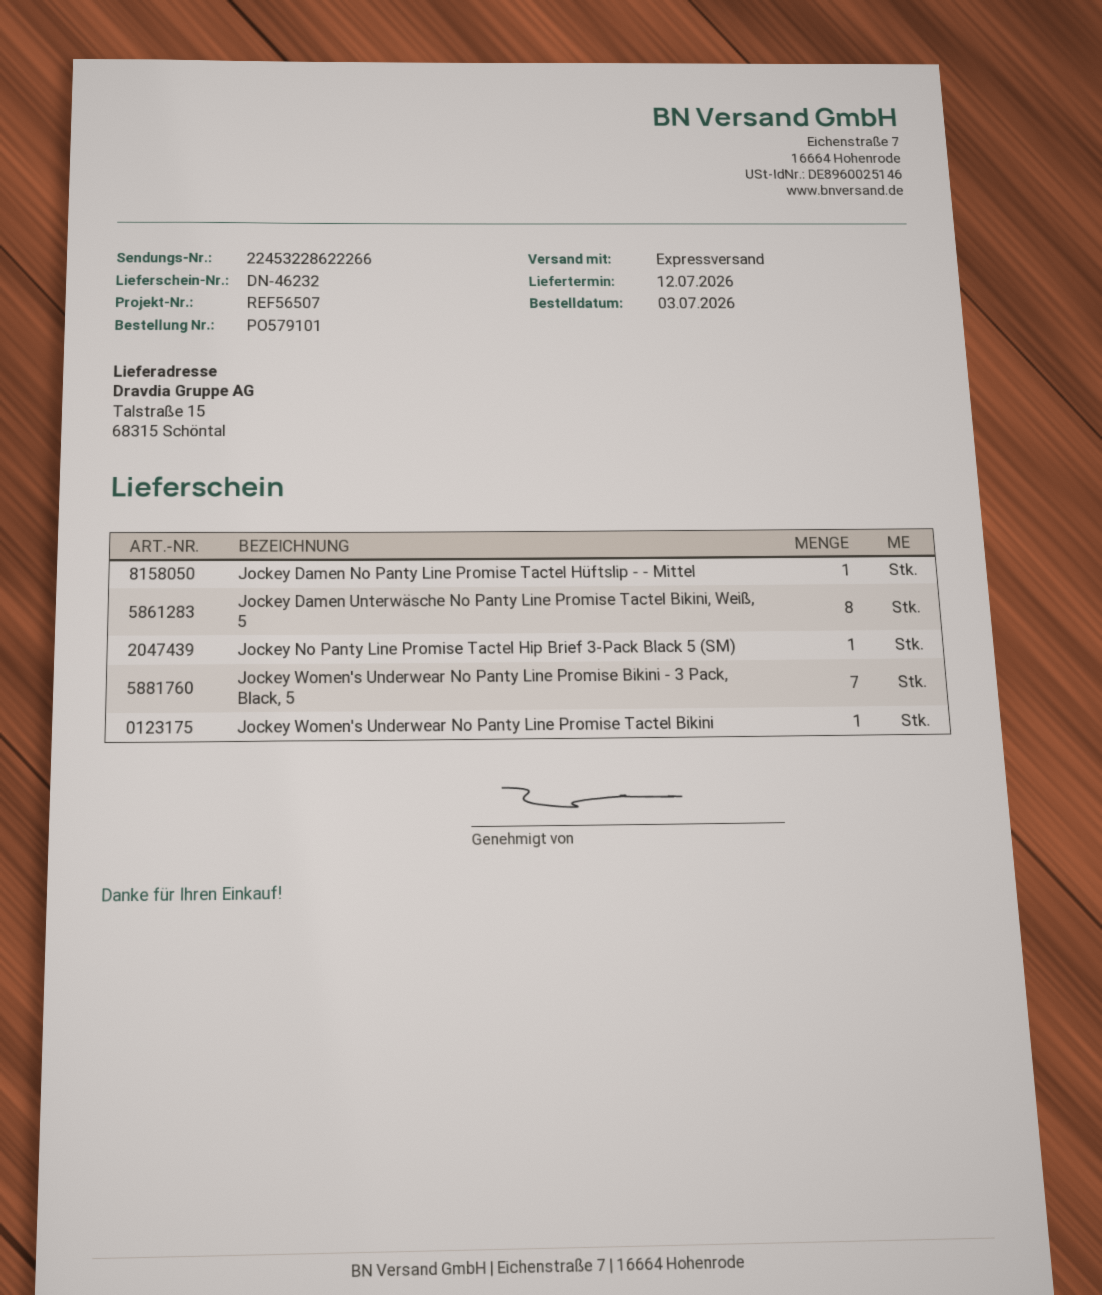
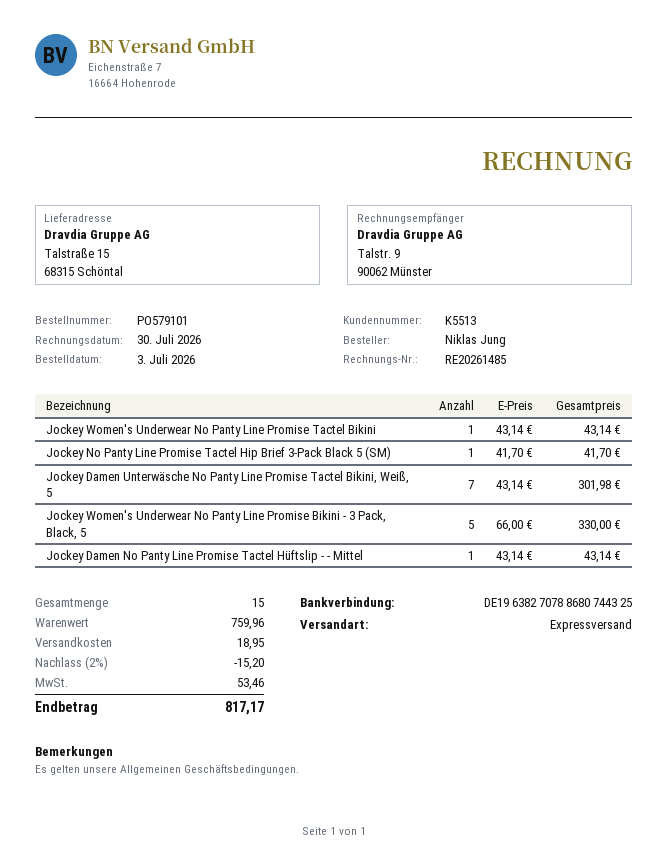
Jockey Damen Unterwäsche No Panty Line Promise Tactel Bikini, Weiß, 5: 8 -> 7
Jockey Women's Underwear No Panty Line Promise Bikini - 3 Pack, Black, 5: 7 -> 5

